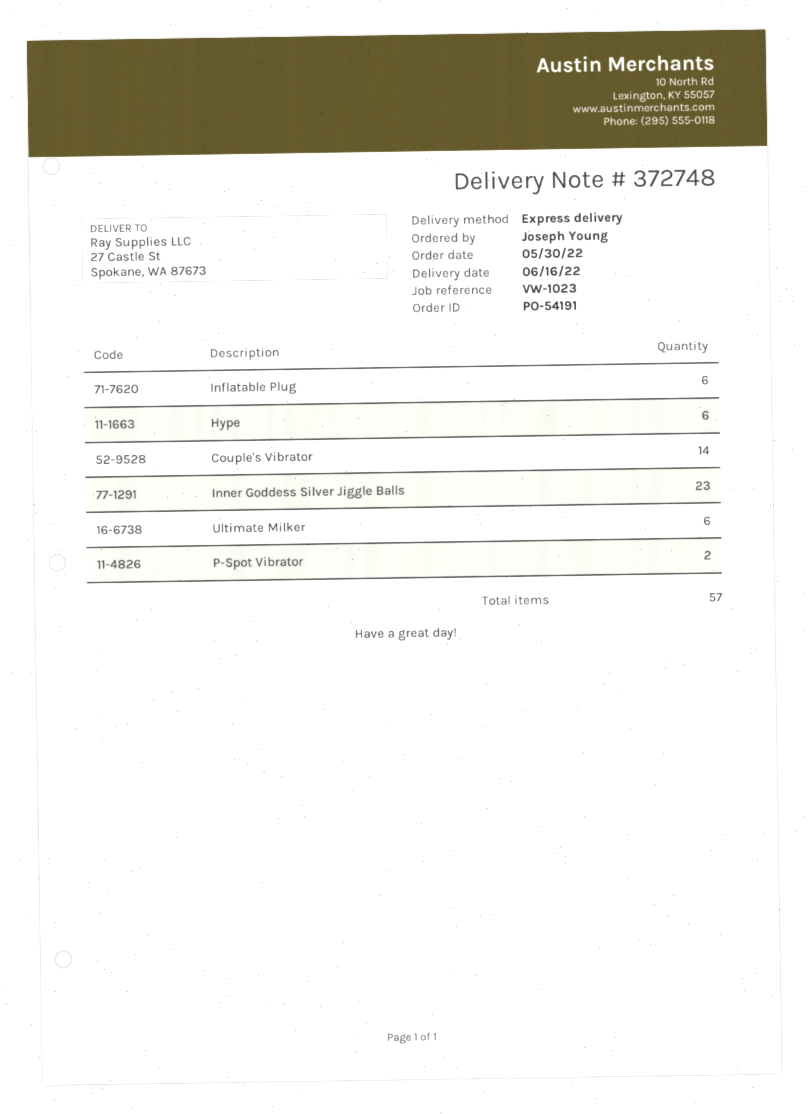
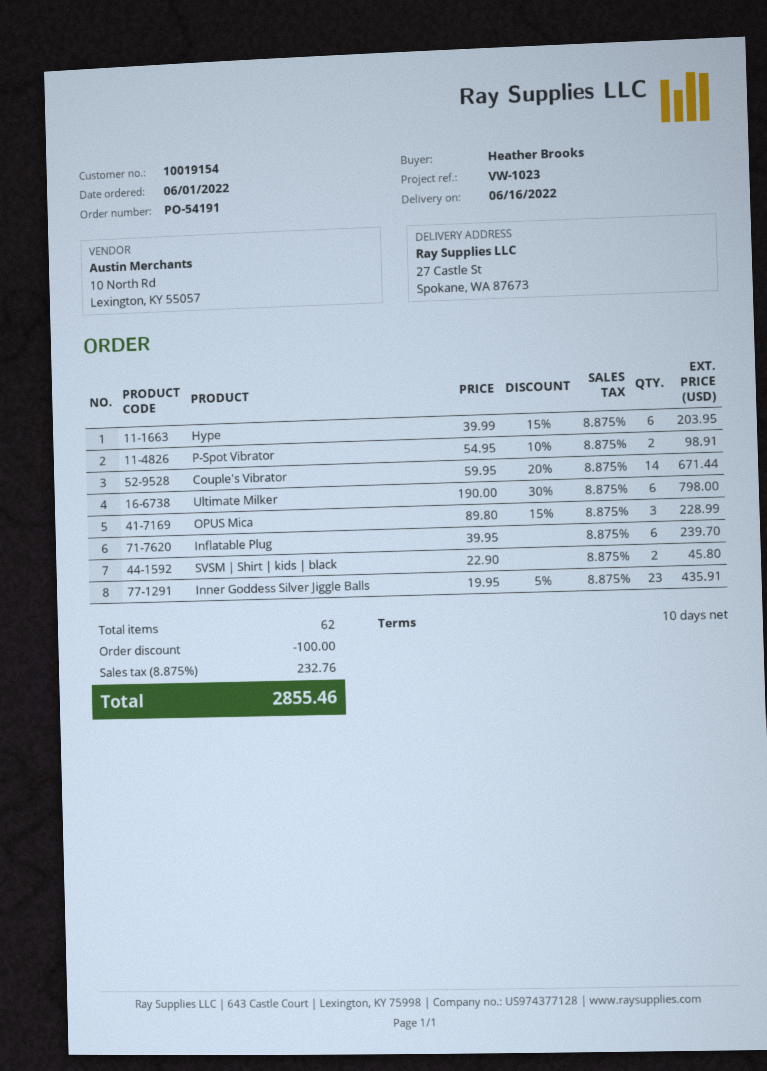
order date: 2022-05-30 -> 2022-06-01
ordered by: Joseph Young -> Heather Brooks
OPUS Mica: none -> 3
SVSM | Shirt | kids | black: none -> 2
total quantity: 57 -> 62

